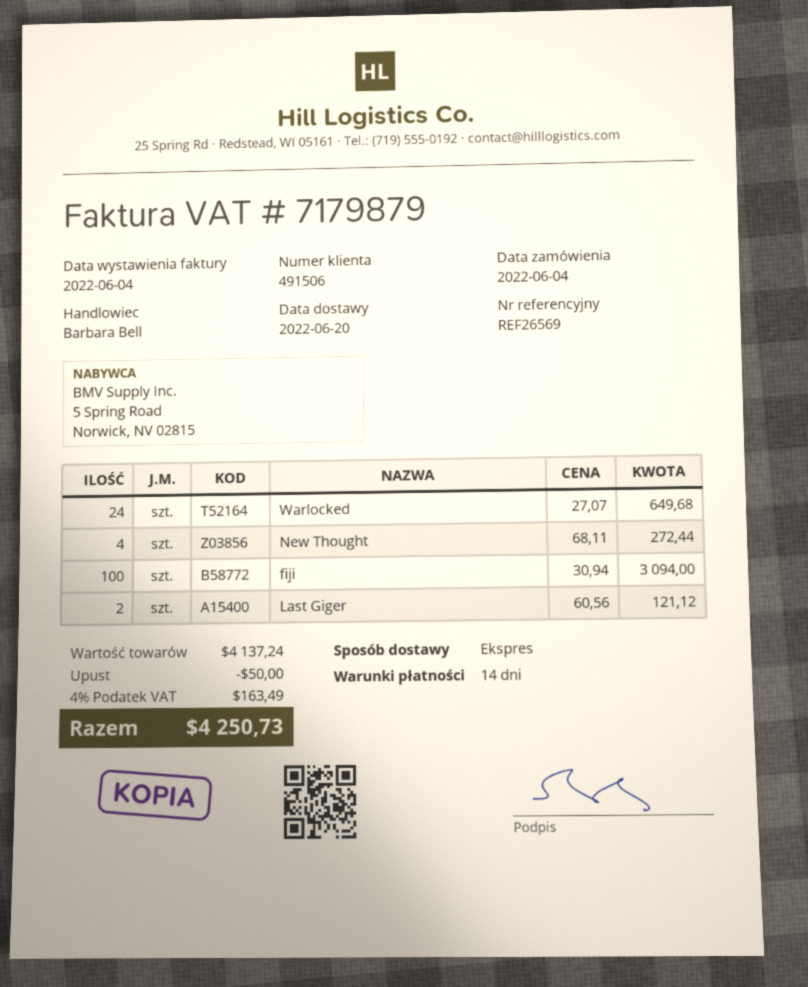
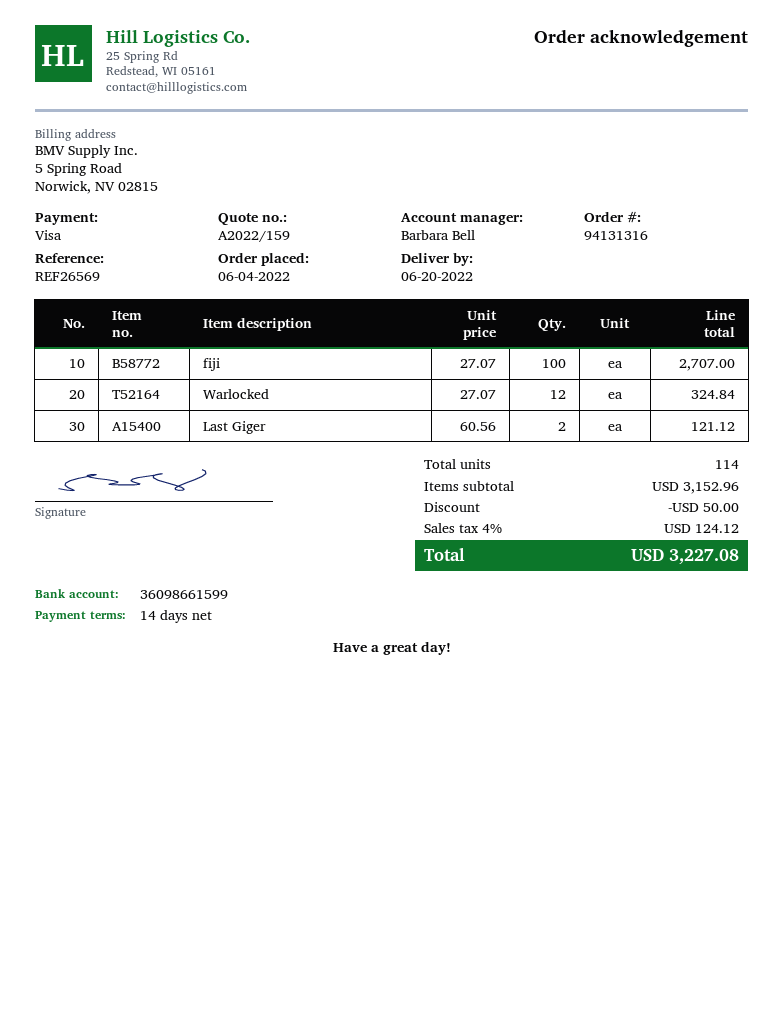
Warlocked: 24 x 27.07 = 649.68 -> 12 x 27.07 = 324.84
New Thought: 4 x 68.11 = 272.44 -> none
fiji: 100 x 30.94 = 3094.00 -> 100 x 27.07 = 2707.00
subtotal: 4137.24 -> 3152.96
tax: 4% = 163.49 -> 4% = 124.12
total: 4250.73 -> 3227.08

